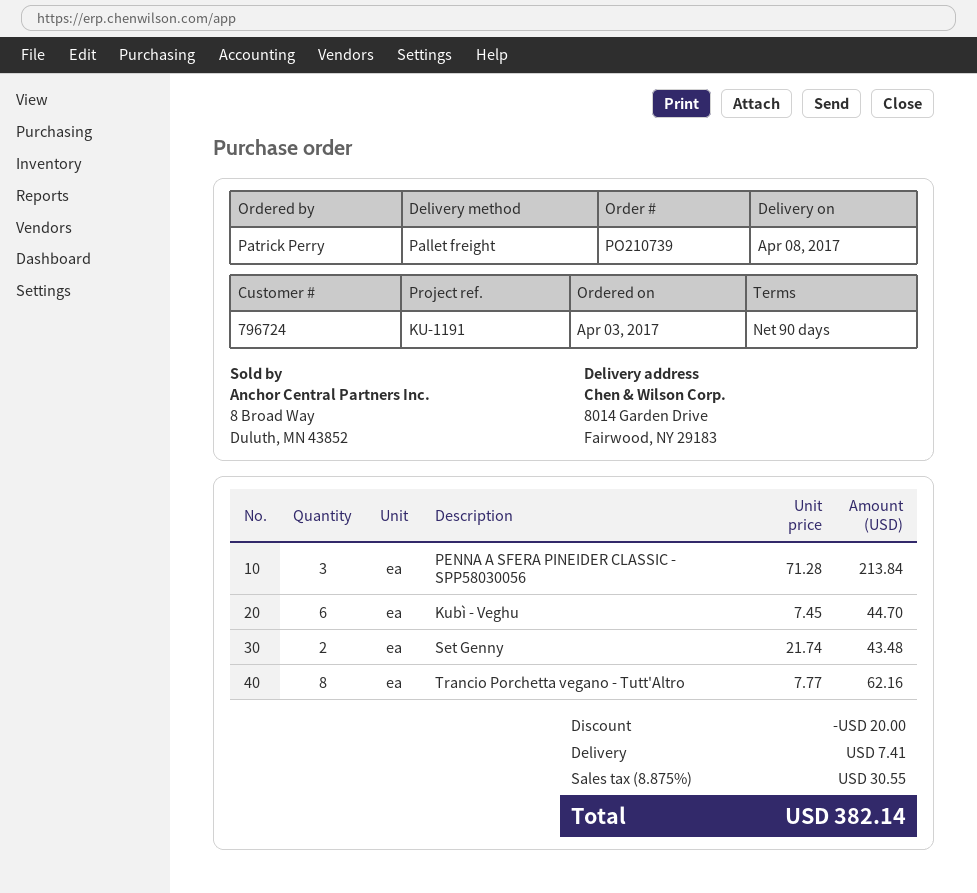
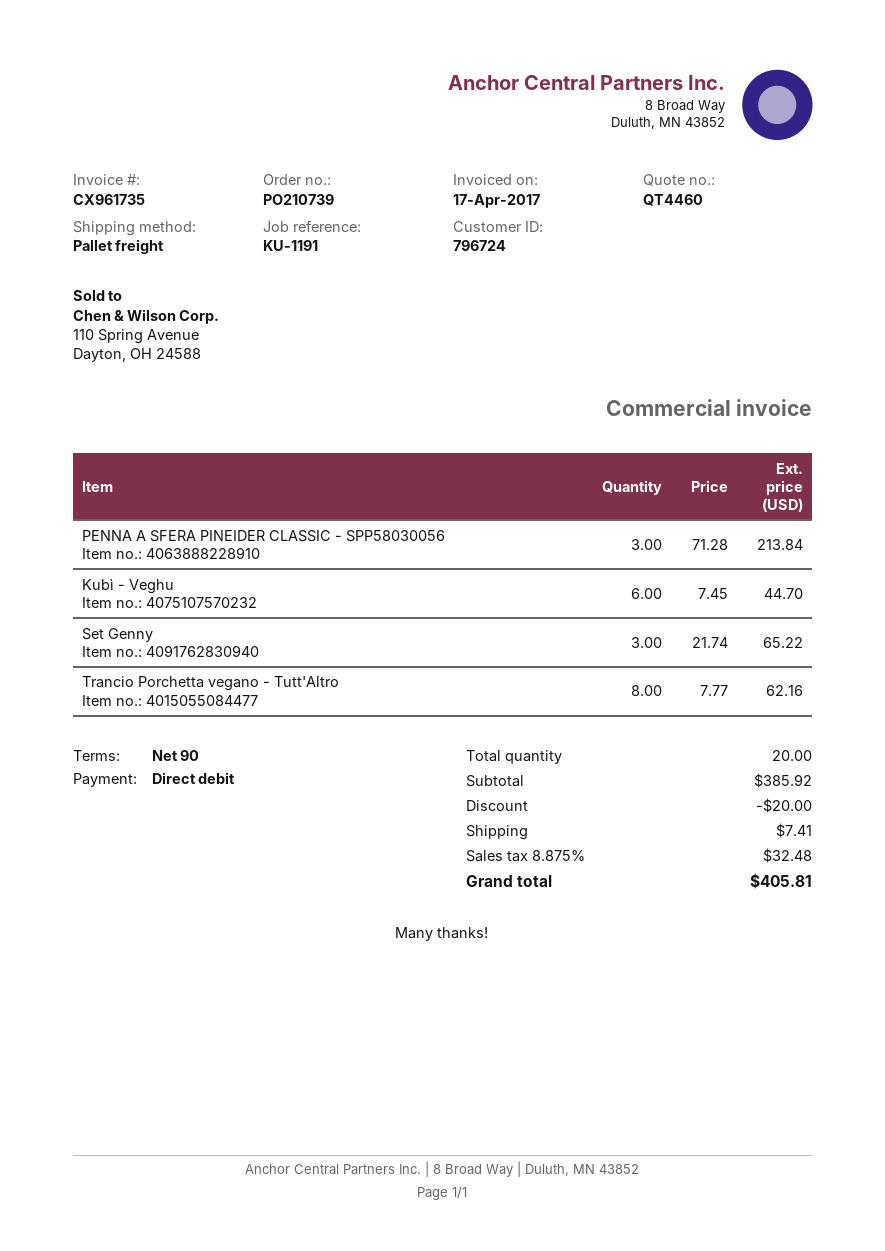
Set Genny: 2 x 21.74 = 43.48 -> 3 x 21.74 = 65.22
tax: 8.875% = 30.55 -> 8.875% = 32.48
total: 382.14 -> 405.81

